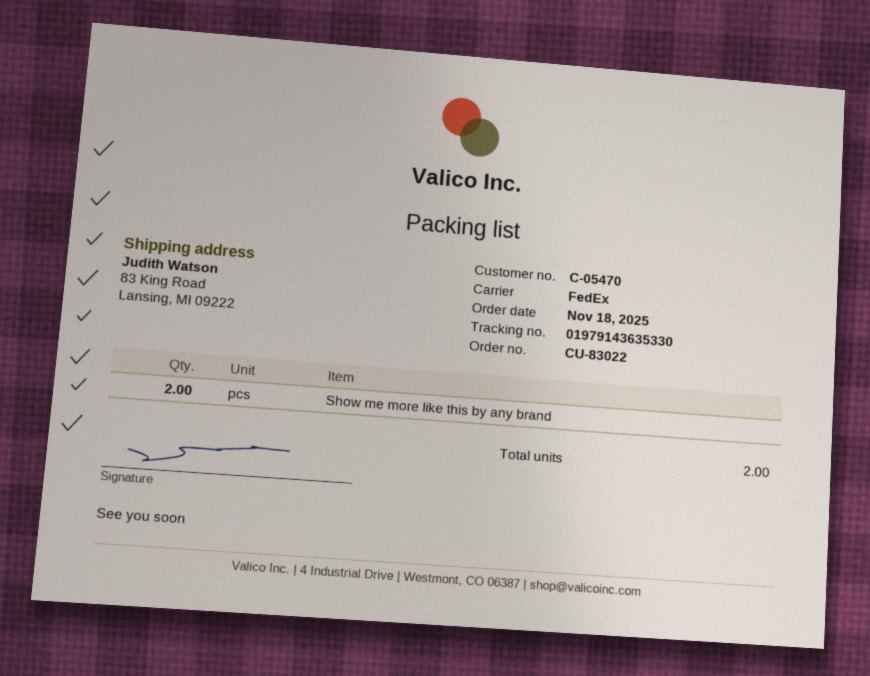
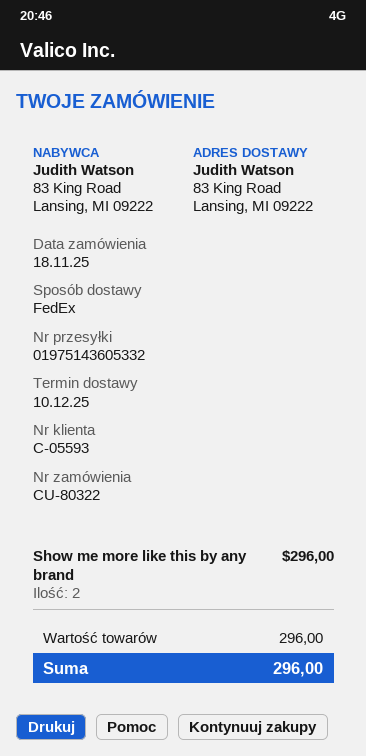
order number: CU-83022 -> CU-80322
customer number: C-05470 -> C-05593
tracking number: 01979143635330 -> 01975143605332

